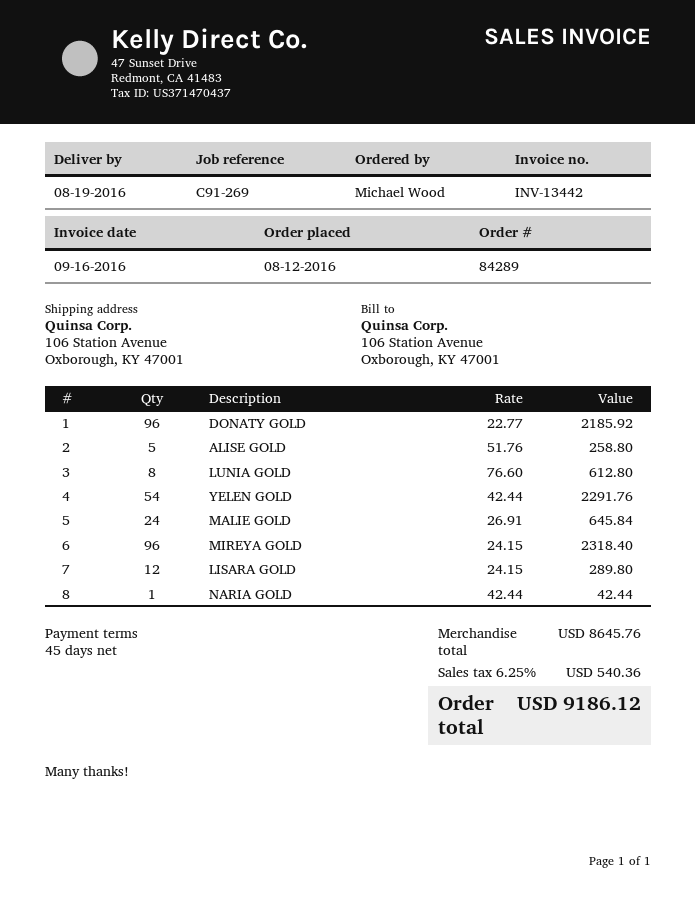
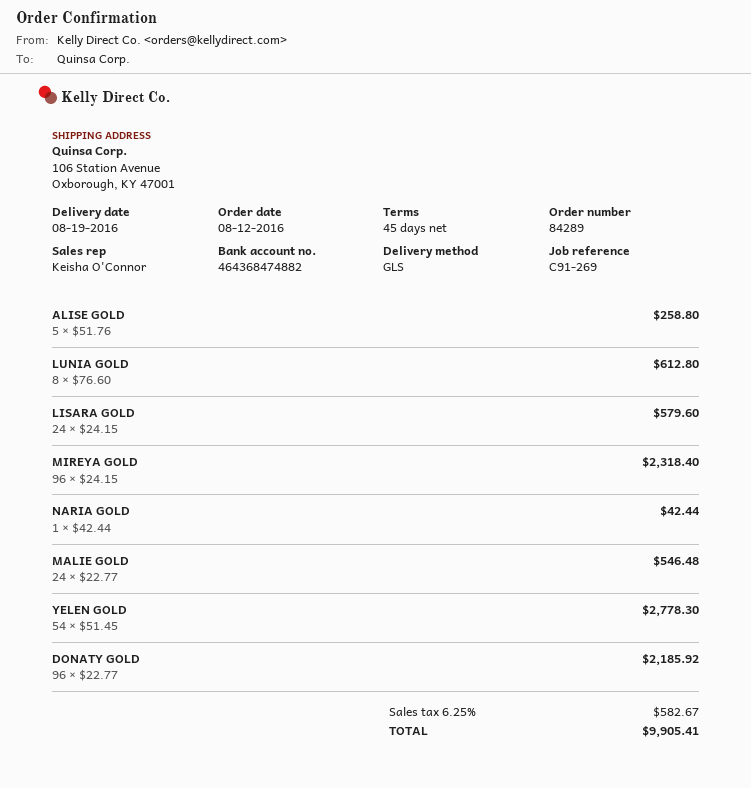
YELEN GOLD: 54 x 42.44 = 2291.76 -> 54 x 51.45 = 2778.30
MALIE GOLD: 24 x 26.91 = 645.84 -> 24 x 22.77 = 546.48
LISARA GOLD: 12 x 24.15 = 289.80 -> 24 x 24.15 = 579.60
tax: 6.25% = 540.36 -> 6.25% = 582.67
total: 9186.12 -> 9905.41

